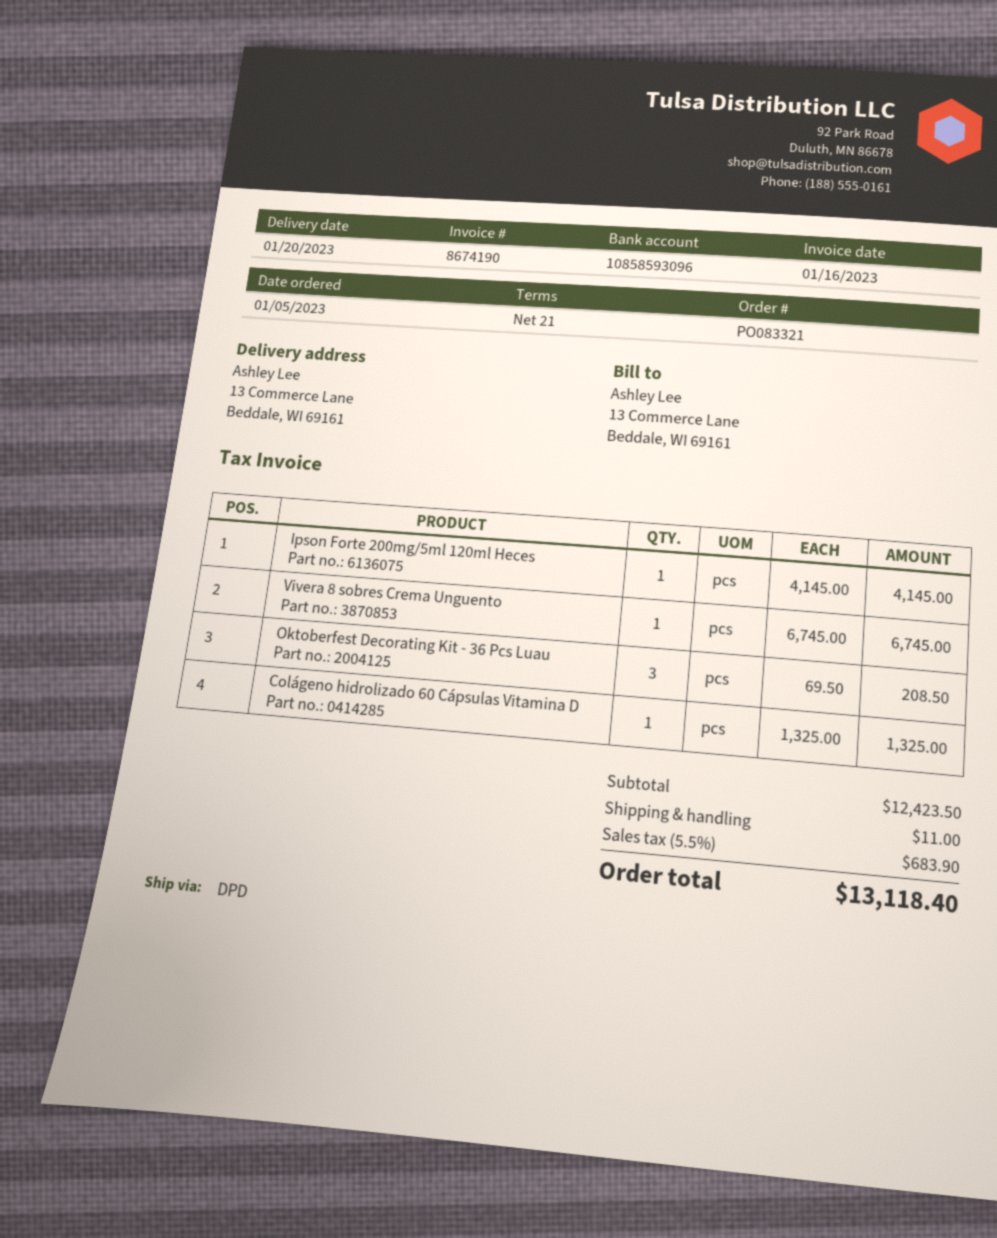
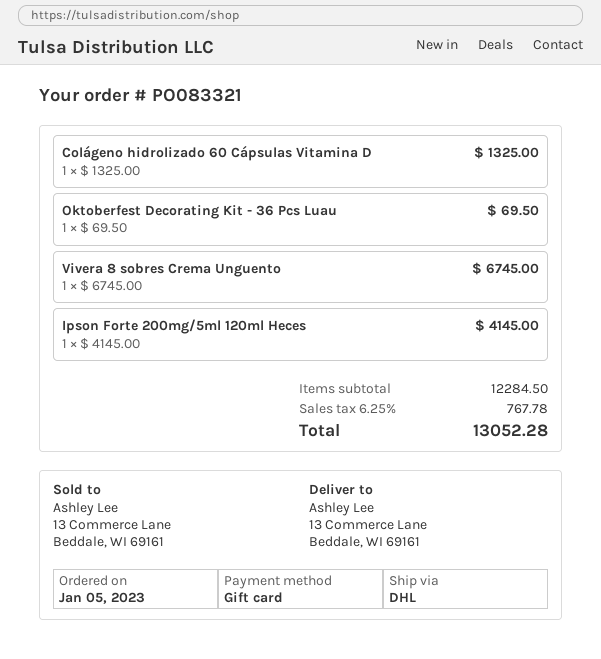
shipping method: DPD -> DHL
Oktoberfest Decorating Kit - 36 Pcs Luau: 3 x 69.50 = 208.50 -> 1 x 69.50 = 69.50
subtotal: 12423.50 -> 12284.50
shipping: 11.00 -> none
tax: 5.5% = 683.90 -> 6.25% = 767.78
total: 13118.40 -> 13052.28

